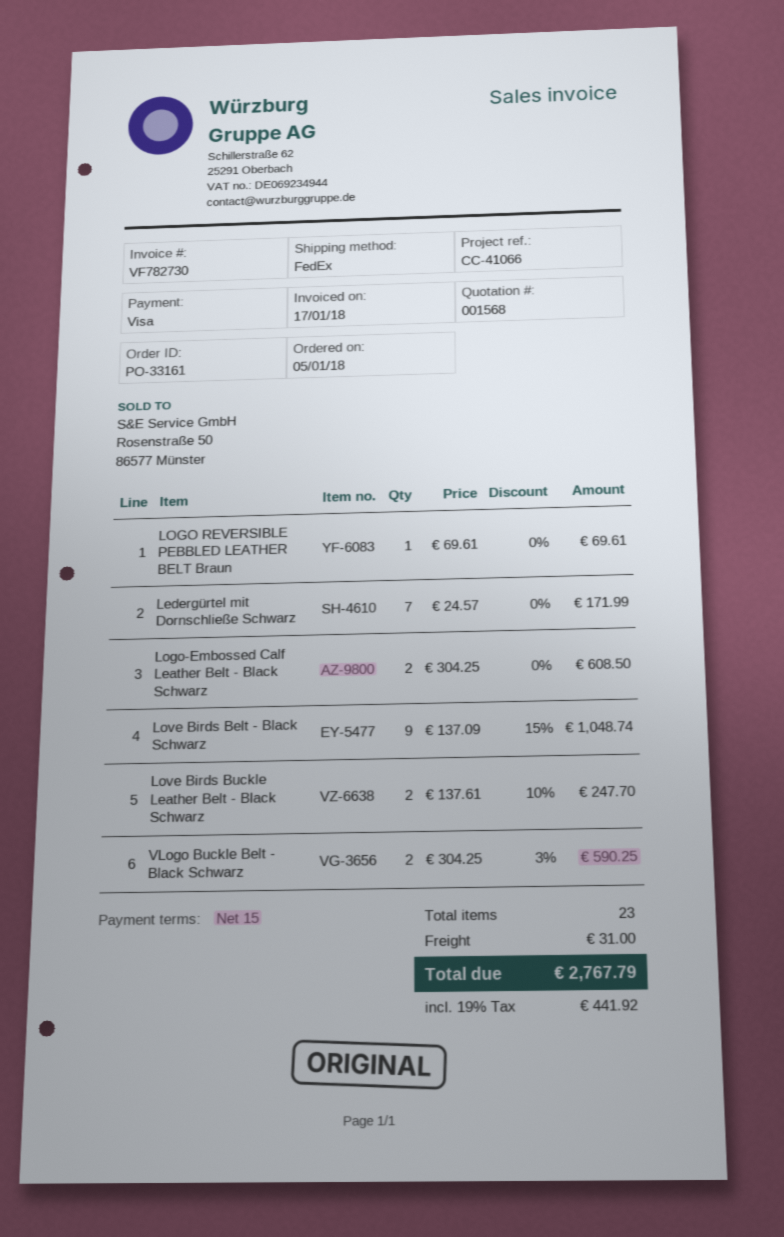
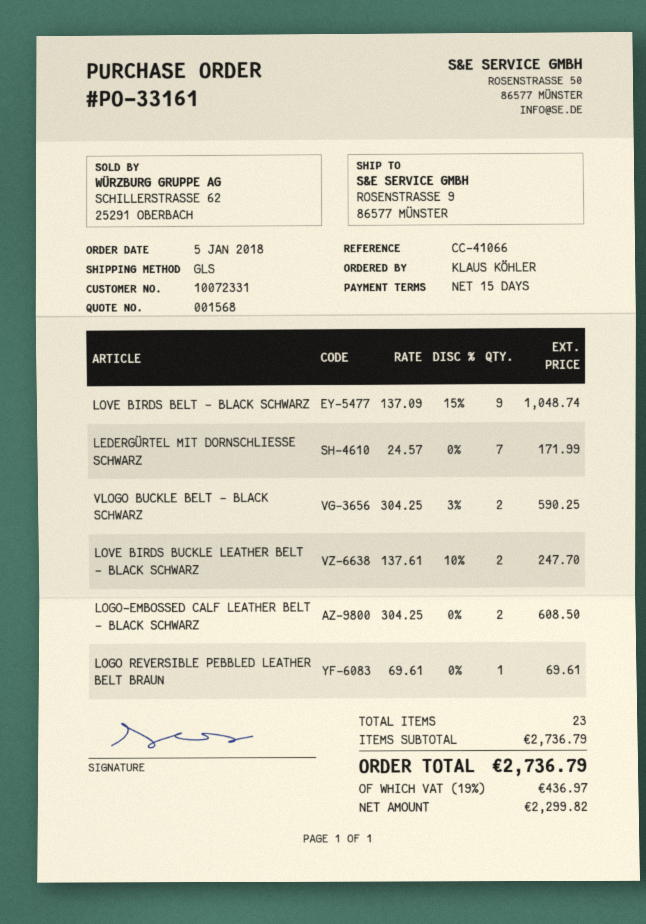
shipping method: FedEx -> GLS
shipping: 31.00 -> none
tax: 19% = 441.92 -> 19% = 436.97
total: 2767.79 -> 2736.79

